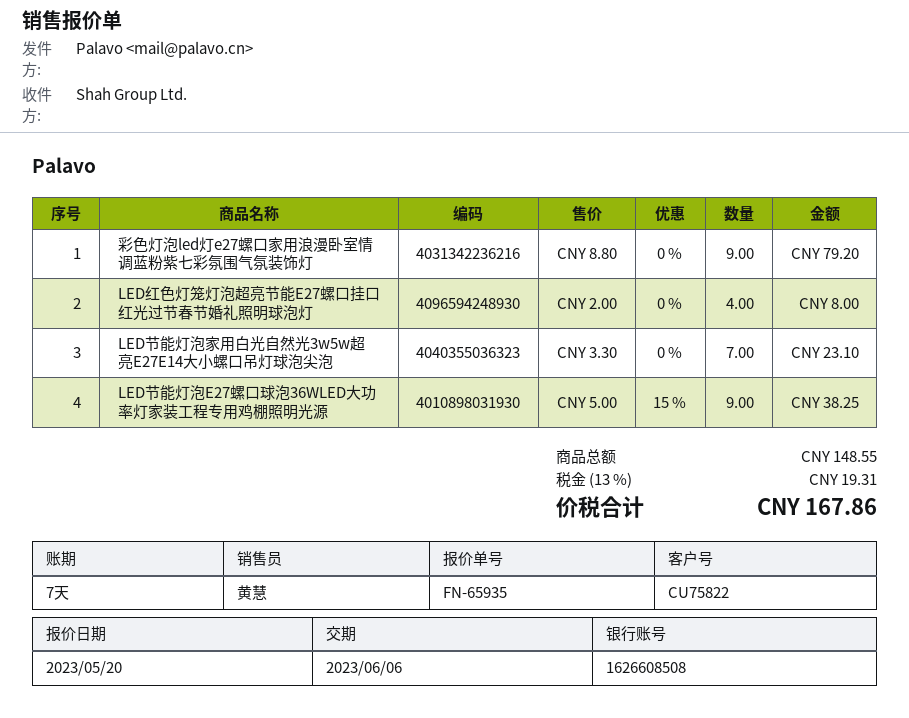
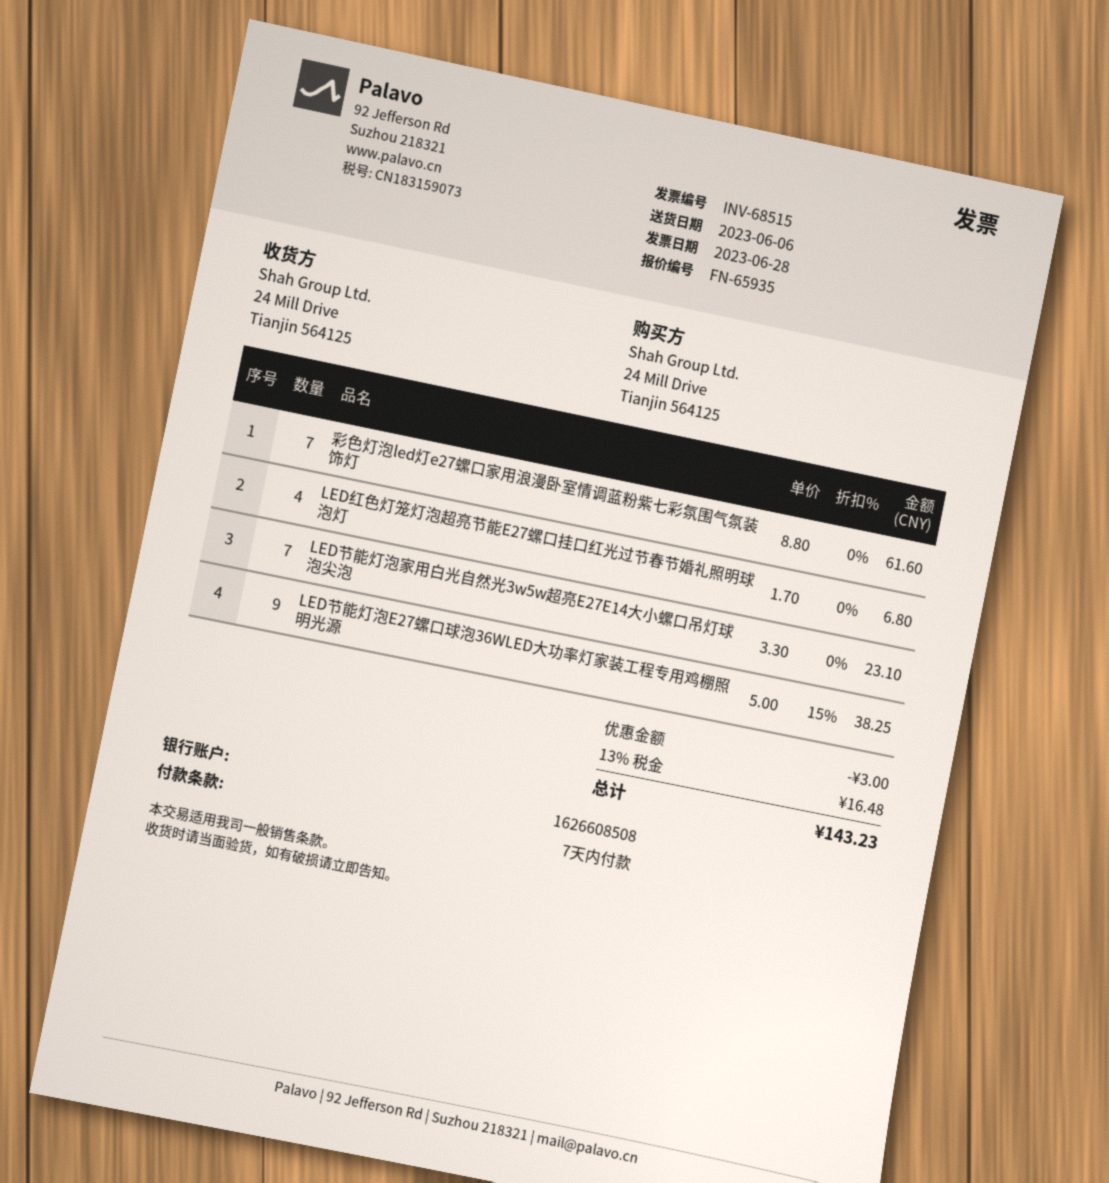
彩色灯泡led灯e27螺口家用浪漫卧室情调蓝粉紫七彩氛围气氛装饰灯: 9 x 8.80 = 79.20 -> 7 x 8.80 = 61.60
LED红色灯笼灯泡超亮节能E27螺口挂口红光过节春节婚礼照明球泡灯: 4 x 2.00 = 8.00 -> 4 x 1.70 = 6.80
discount: none -> 3.00
tax: 13% = 19.31 -> 13% = 16.48
total: 167.86 -> 143.23

